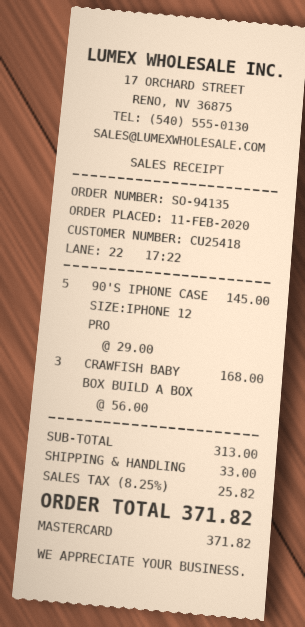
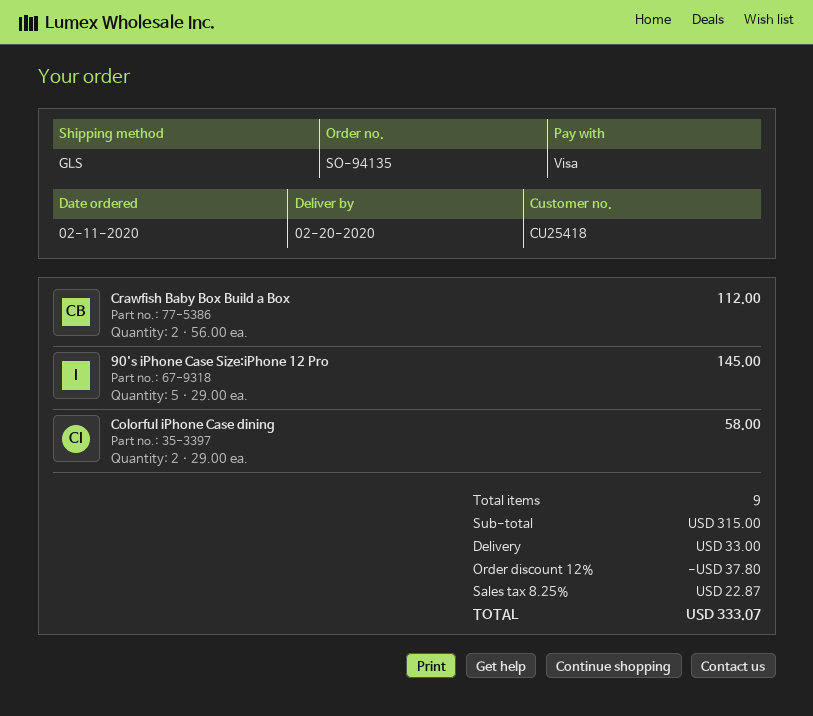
payment method: Mastercard -> Visa
CRAWFISH BABY BOX BUILD A BOX: 3 x 56.00 = 168.00 -> 2 x 56.00 = 112.00
Colorful iPhone Case dining: none -> 2 x 29.00 = 58.00
subtotal: 313.00 -> 315.00
discount: none -> 12% = 37.80
tax: 8.25% = 25.82 -> 8.25% = 22.87
total: 371.82 -> 333.07

